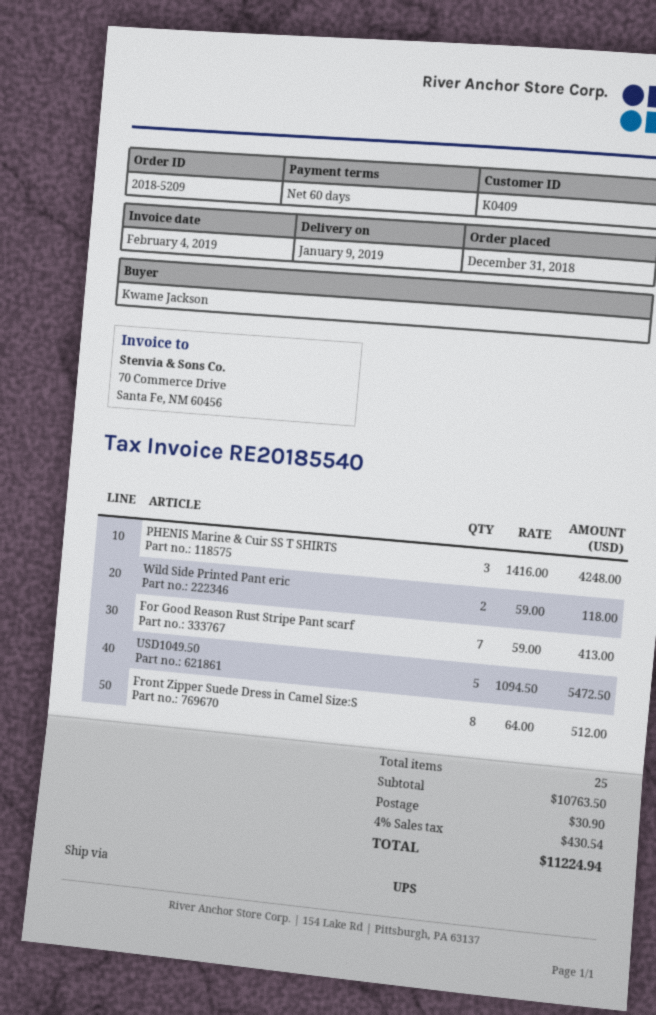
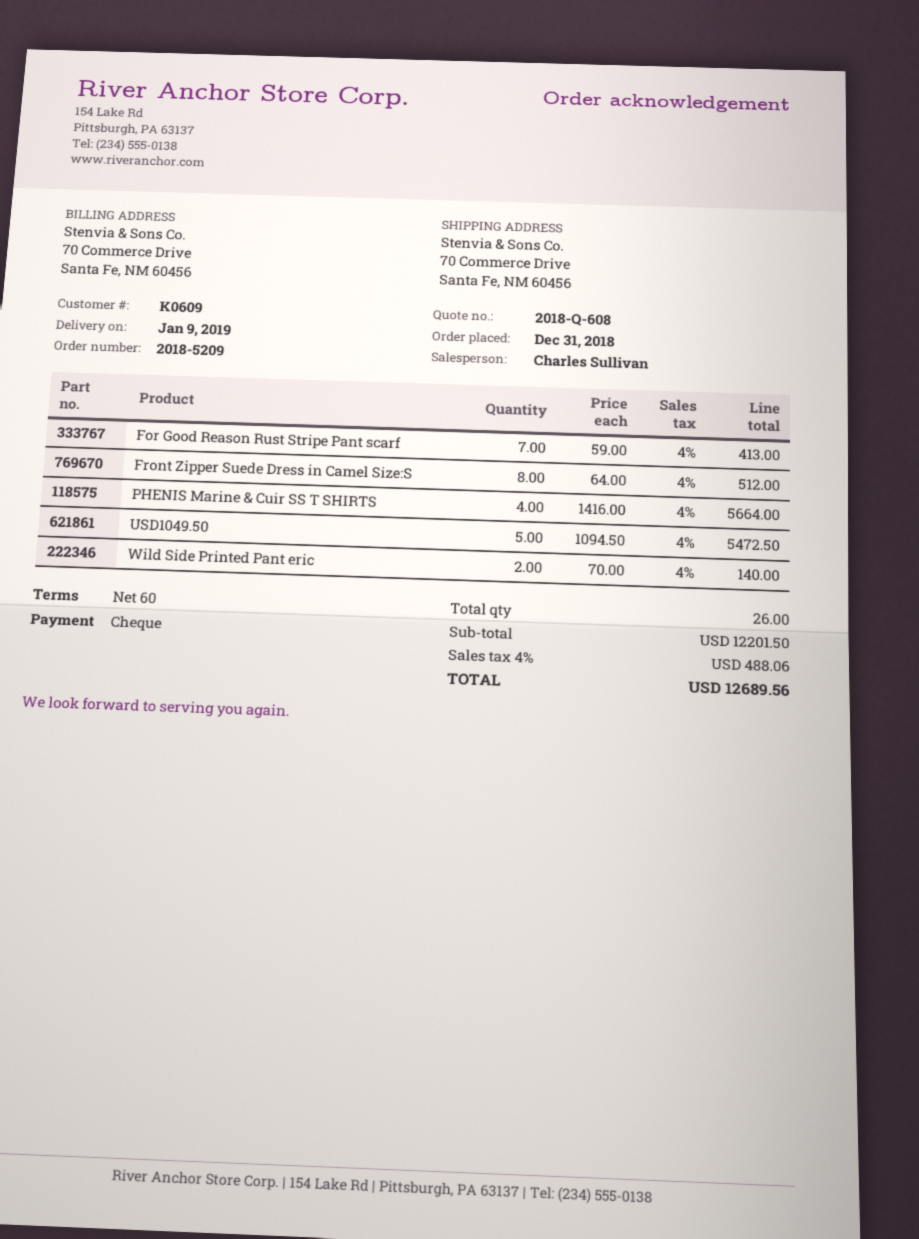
customer number: K0409 -> K0609
PHENIS Marine & Cuir SS T SHIRTS: 3 x 1416.00 = 4248.00 -> 4 x 1416.00 = 5664.00
Wild Side Printed Pant eric: 2 x 59.00 = 118.00 -> 2 x 70.00 = 140.00
total quantity: 25 -> 26
subtotal: 10763.50 -> 12201.50
shipping: 30.90 -> none
tax: 4% = 430.54 -> 4% = 488.06
total: 11224.94 -> 12689.56

